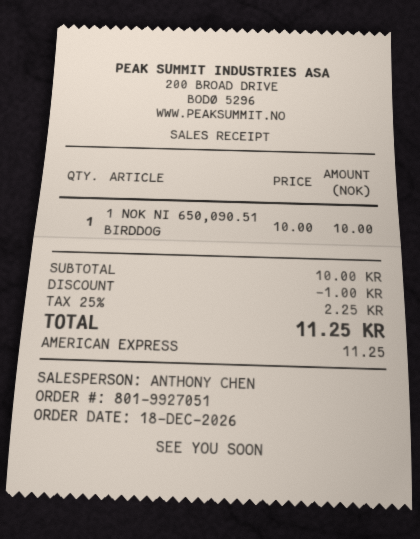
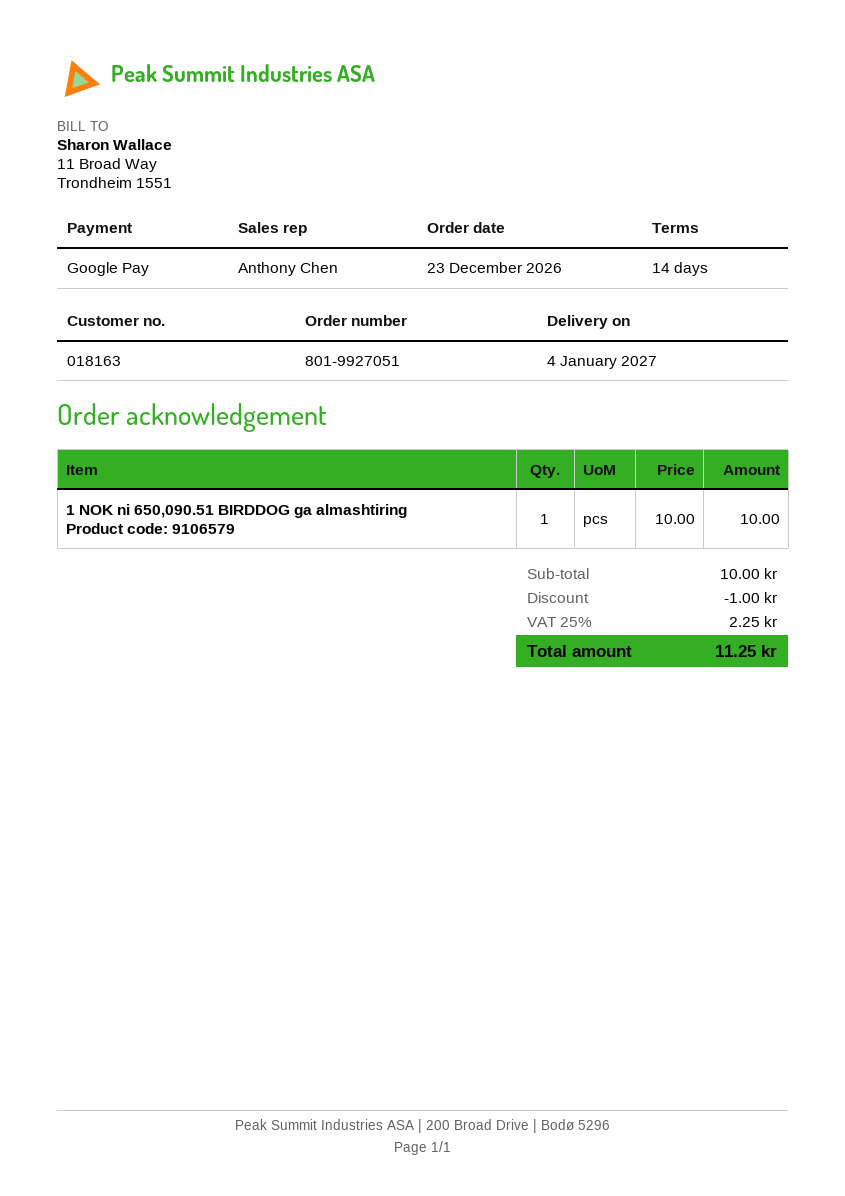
order date: 2026-12-18 -> 2026-12-23
payment method: American Express -> Google Pay

